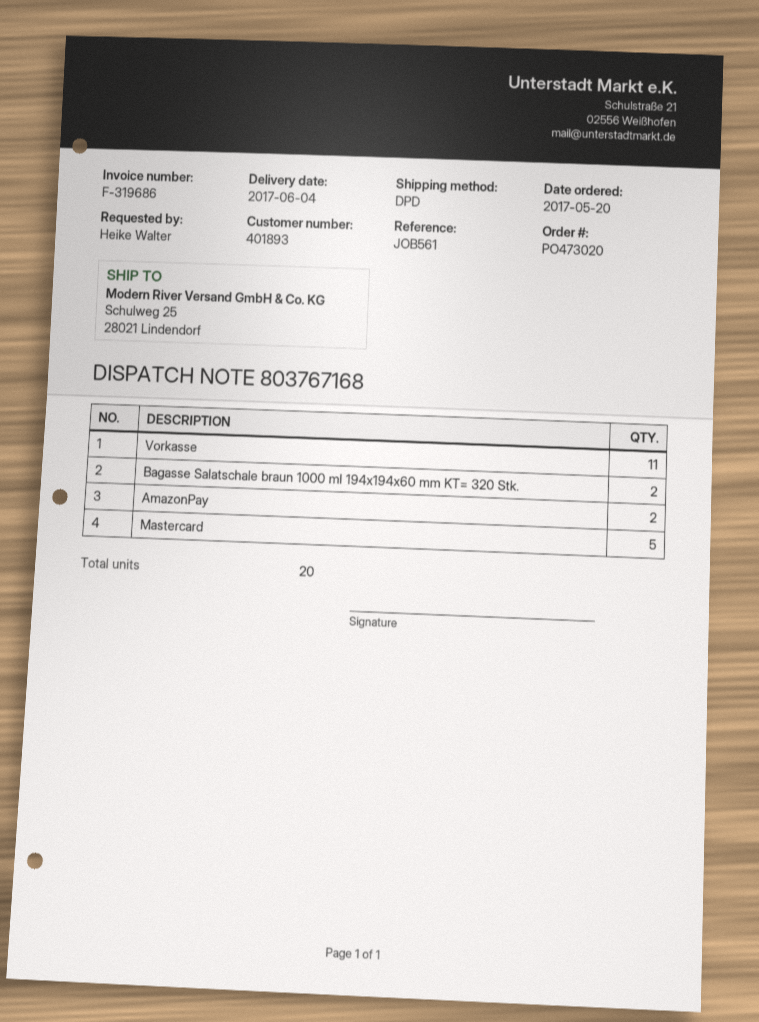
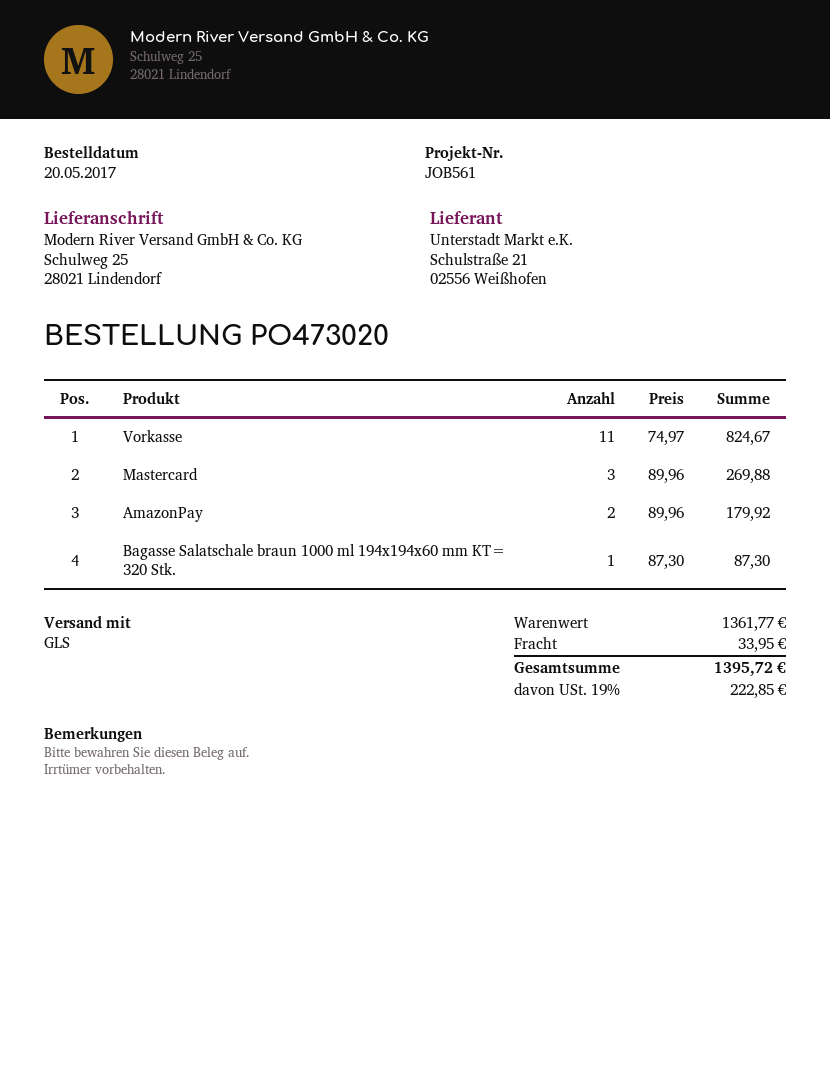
shipping method: DPD -> GLS
Bagasse Salatschale braun 1000 ml 194x194x60 mm KT= 320 Stk.: 2 -> 1
Mastercard: 5 -> 3

